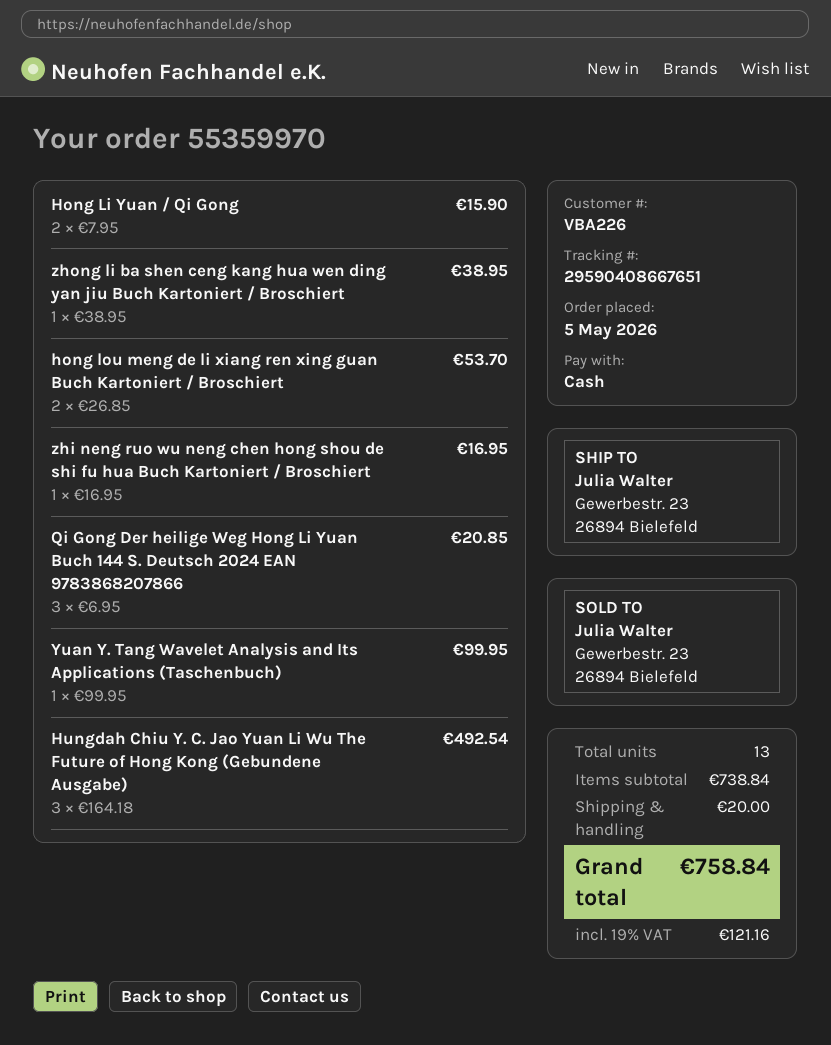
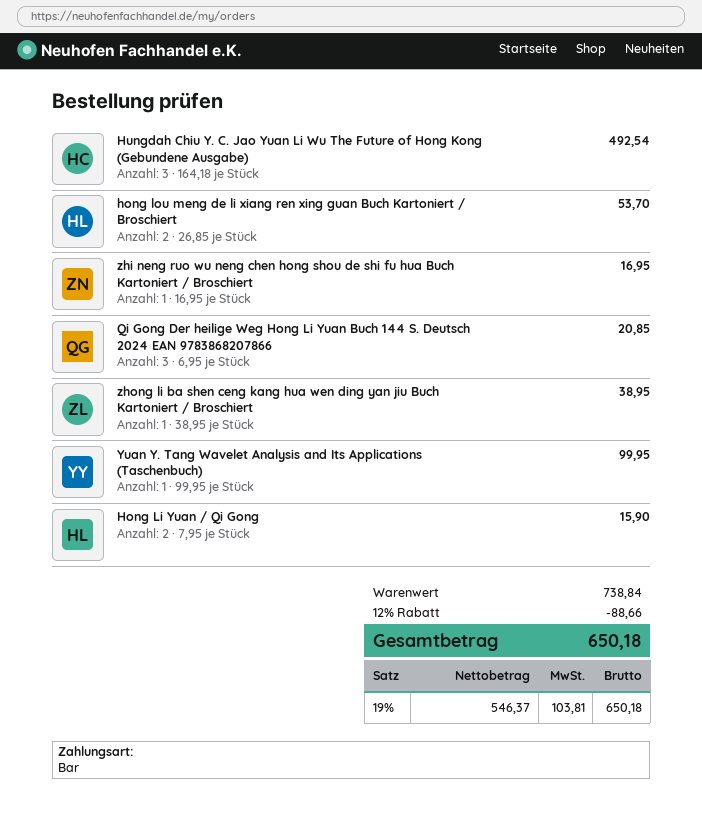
discount: none -> 12% = 88.66
shipping: 20.00 -> none
tax: 19% = 121.16 -> 19% = 103.81
total: 758.84 -> 650.18

